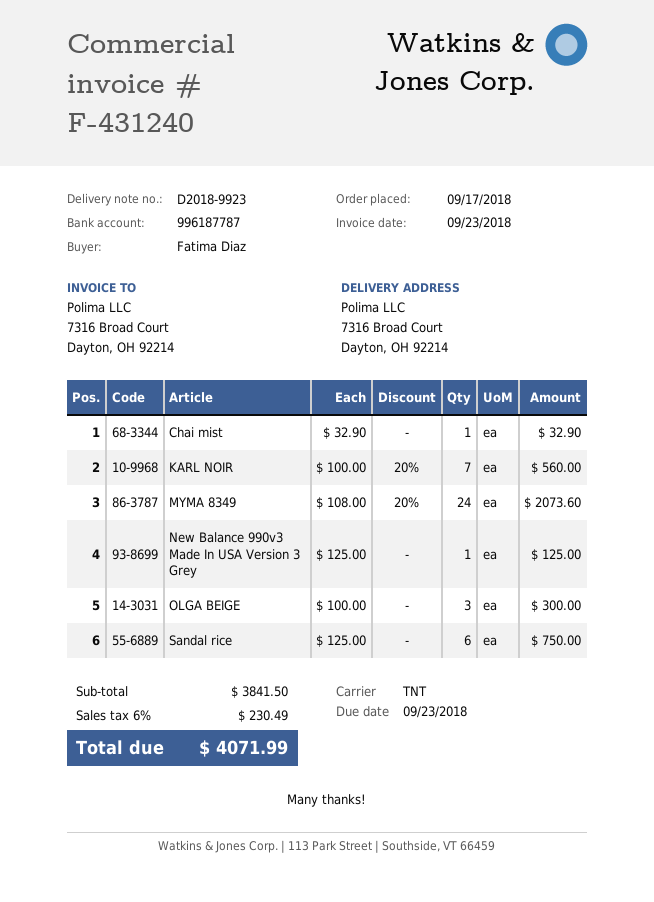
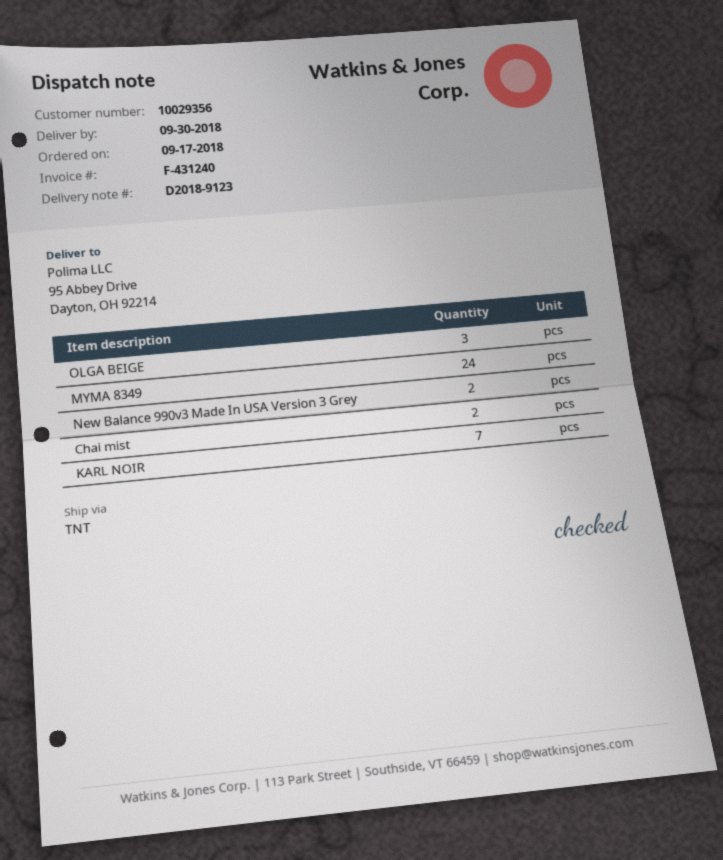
delivery note number: D2018-9923 -> D2018-9123
ship to: 7316 Broad Court, Dayton, OH 92214 -> 95 Abbey Drive, Dayton, OH 92214
Chai mist: 1 -> 2
New Balance 990v3 Made In USA Version 3 Grey: 1 -> 2
Sandal rice: 6 -> none

